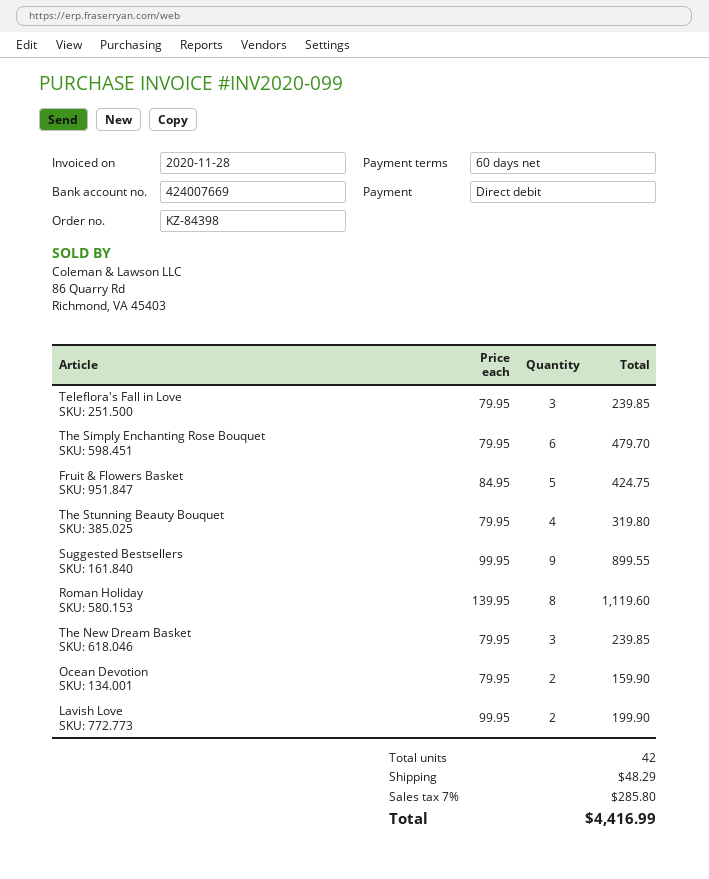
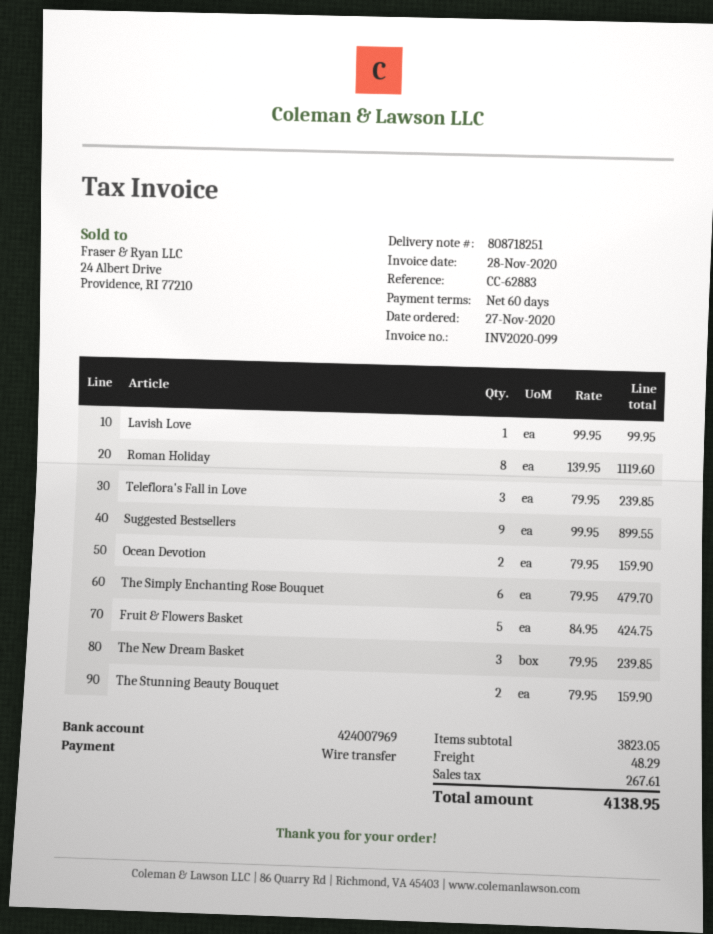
payment method: direct debit -> bank transfer
bank account: 424007669 -> 424007969
The Stunning Beauty Bouquet: 4 x 79.95 = 319.80 -> 2 x 79.95 = 159.90
Lavish Love: 2 x 99.95 = 199.90 -> 1 x 99.95 = 99.95
tax: 285.80 -> 267.61
total: 4416.99 -> 4138.95

